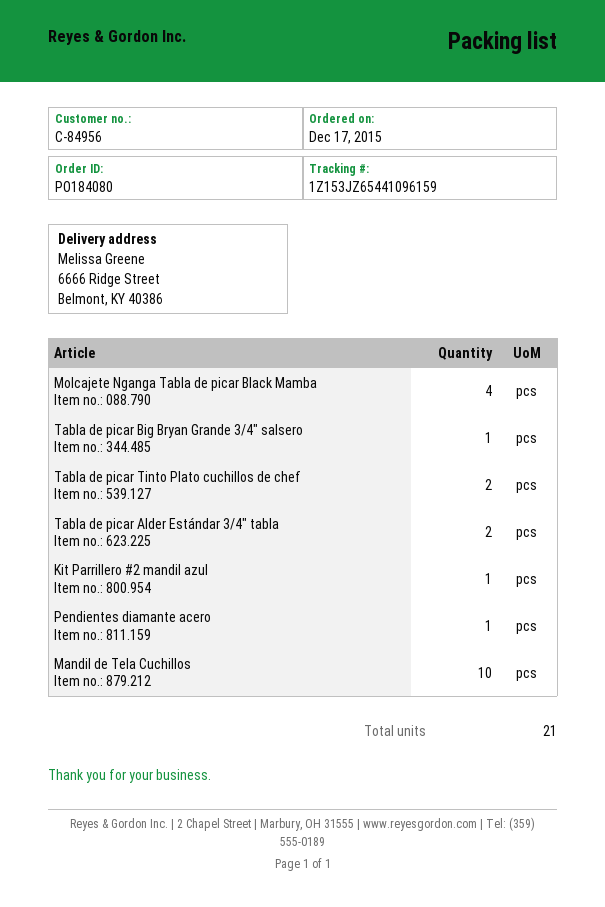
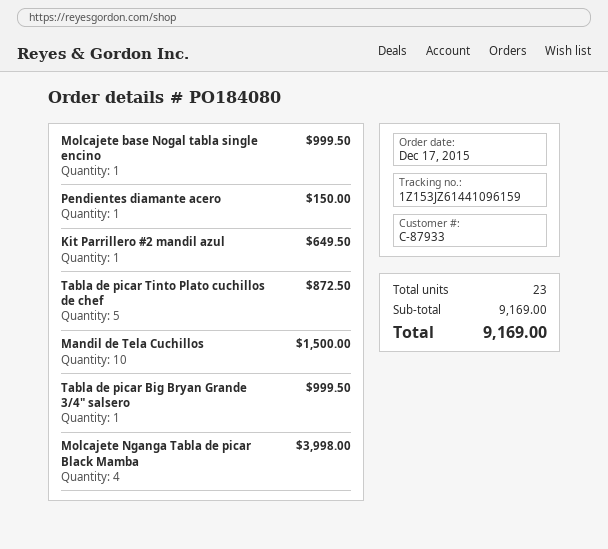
customer number: C-84956 -> C-87933
tracking number: 1Z153JZ65441096159 -> 1Z153JZ61441096159
Tabla de picar Tinto Plato cuchillos de chef: 2 -> 5
Tabla de picar Alder Estándar 3/4" tabla: 2 -> none
Molcajete base Nogal tabla single encino: none -> 1
total quantity: 21 -> 23

